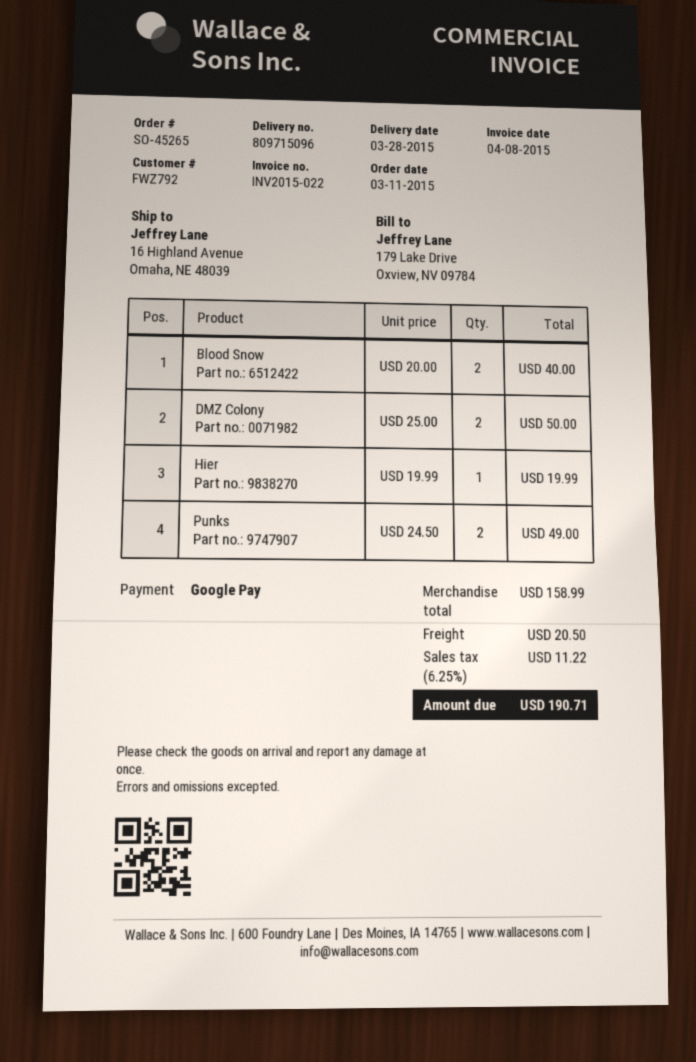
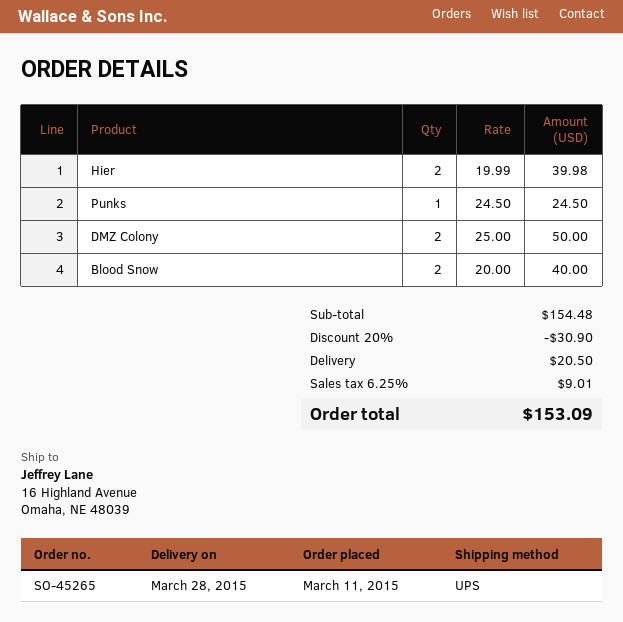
Hier: 1 x 19.99 = 19.99 -> 2 x 19.99 = 39.98
Punks: 2 x 24.50 = 49.00 -> 1 x 24.50 = 24.50
subtotal: 158.99 -> 154.48
discount: none -> 20% = 30.90
tax: 6.25% = 11.22 -> 6.25% = 9.01
total: 190.71 -> 153.09

